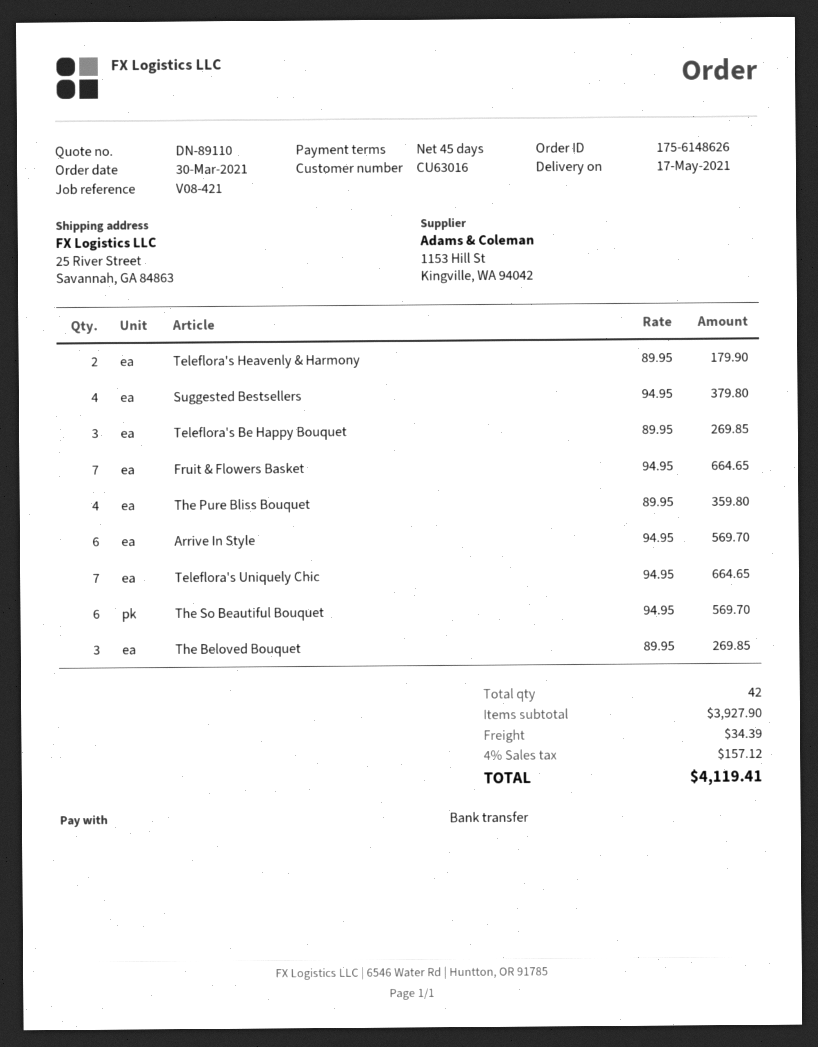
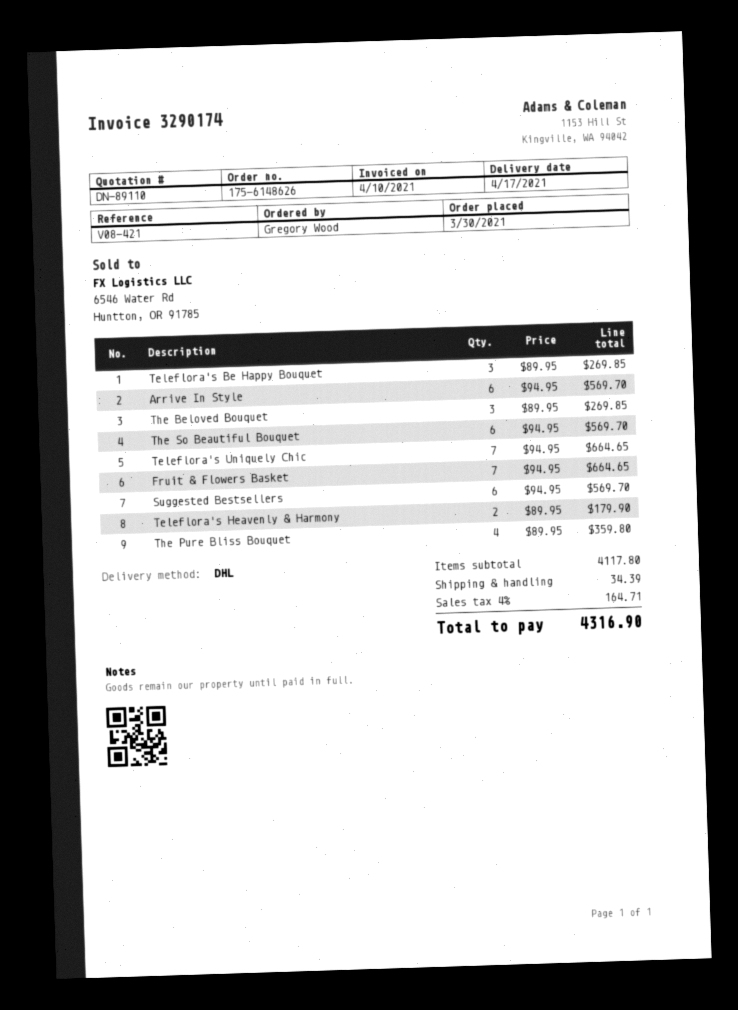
delivery date: 2021-05-17 -> 2021-04-17
Suggested Bestsellers: 4 x 94.95 = 379.80 -> 6 x 94.95 = 569.70
subtotal: 3927.90 -> 4117.80
tax: 4% = 157.12 -> 4% = 164.71
total: 4119.41 -> 4316.90

